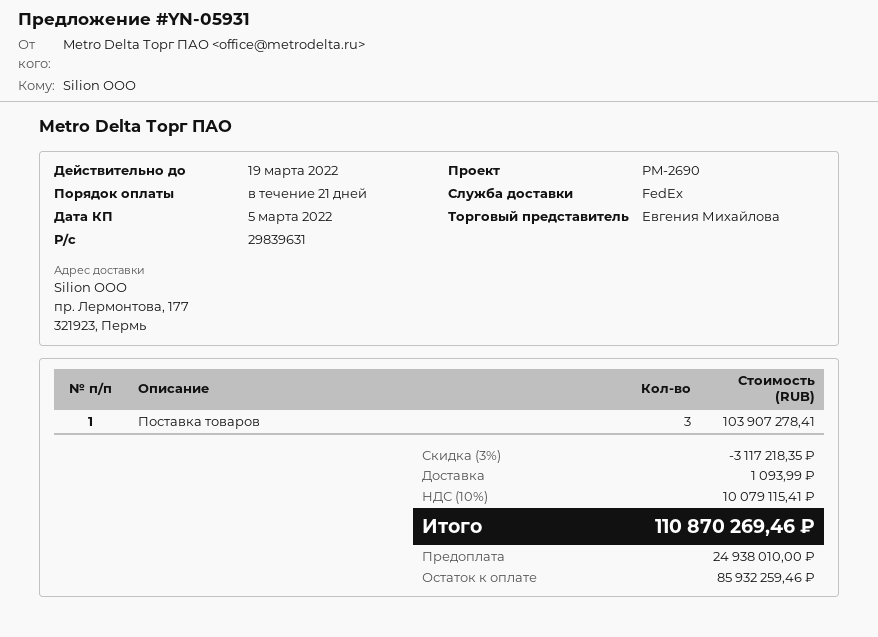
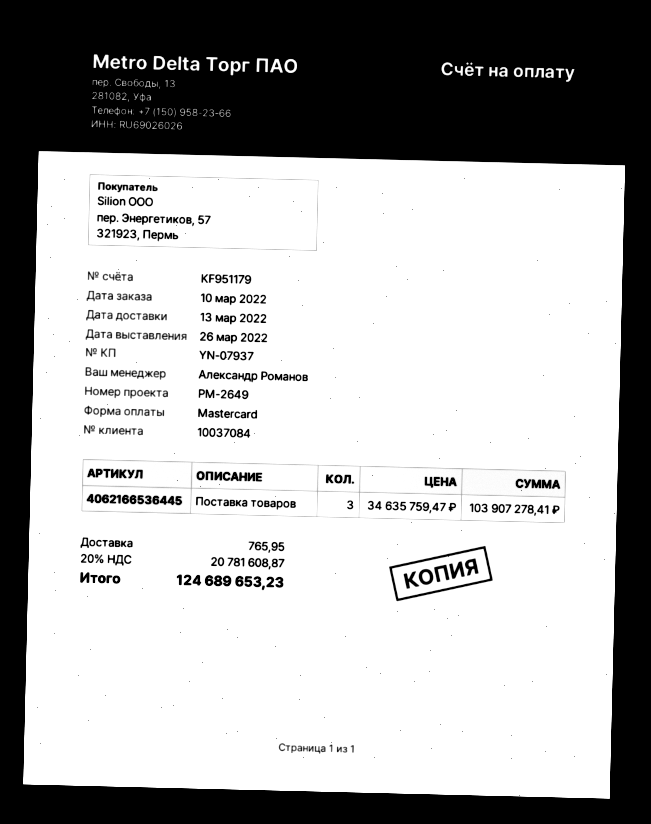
quote number: YN-05931 -> YN-07937
reference: PM-2690 -> PM-2649
sales rep: Евгения Михайлова -> Александр Романов
discount: 3% = 3117218.35 -> none
shipping: 1093.99 -> 765.95
tax: 10% = 10079115.41 -> 20% = 20781608.87
total: 110870269.46 -> 124689653.23

